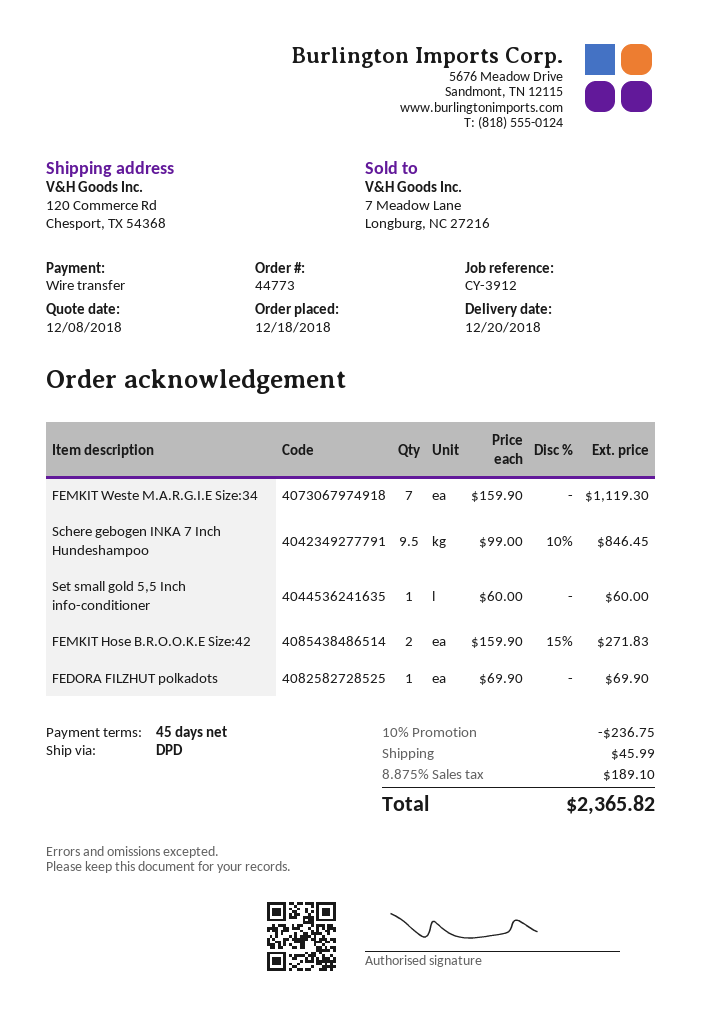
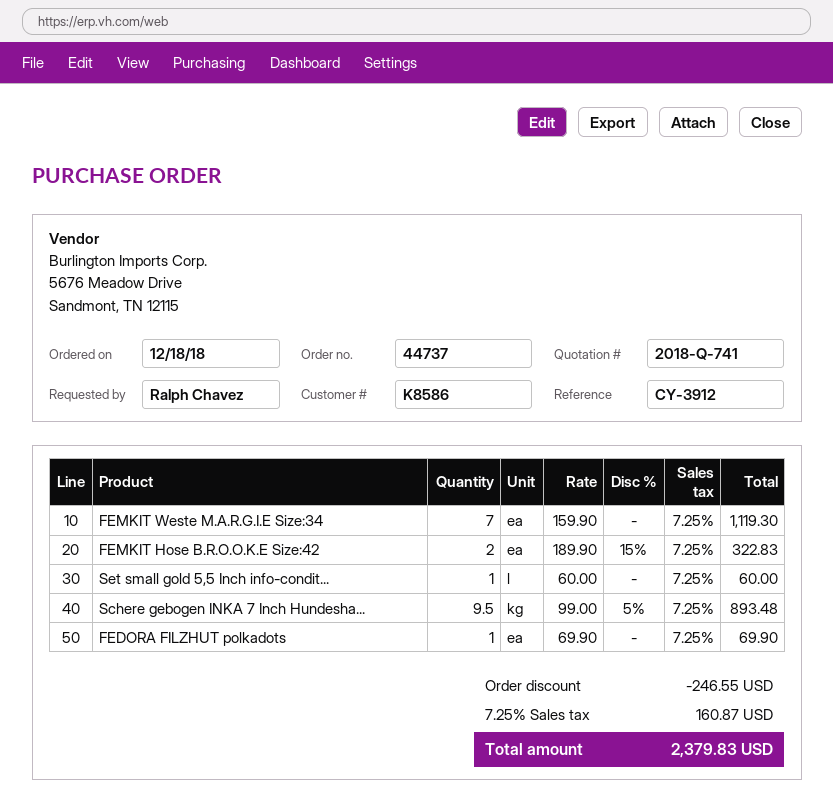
order number: 44773 -> 44737
Schere gebogen INKA 7 Inch Hundeshampoo: 9.5 x 99.00 - 10% = 846.45 -> 9.5 x 99.00 - 5% = 893.48
FEMKIT Hose B.R.O.O.K.E Size:42: 2 x 159.90 - 15% = 271.83 -> 2 x 189.90 - 15% = 322.83
discount: 236.75 -> 246.55
shipping: 45.99 -> none
tax: 8.875% = 189.10 -> 7.25% = 160.87
total: 2365.82 -> 2379.83

